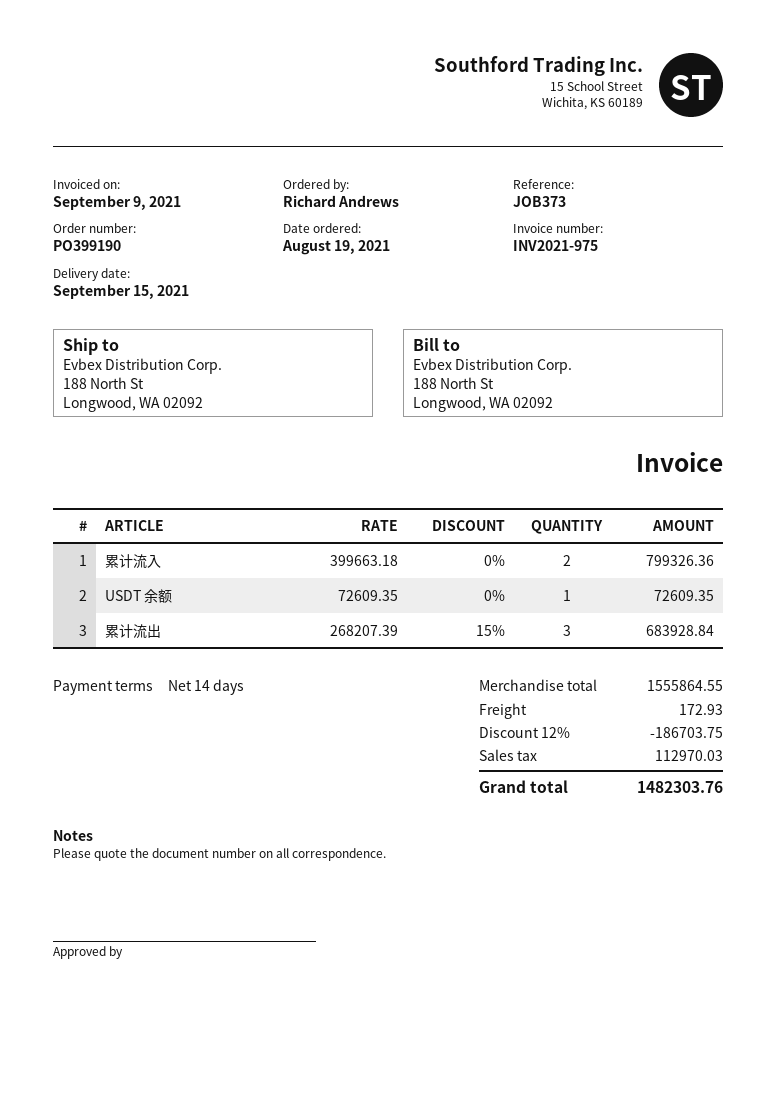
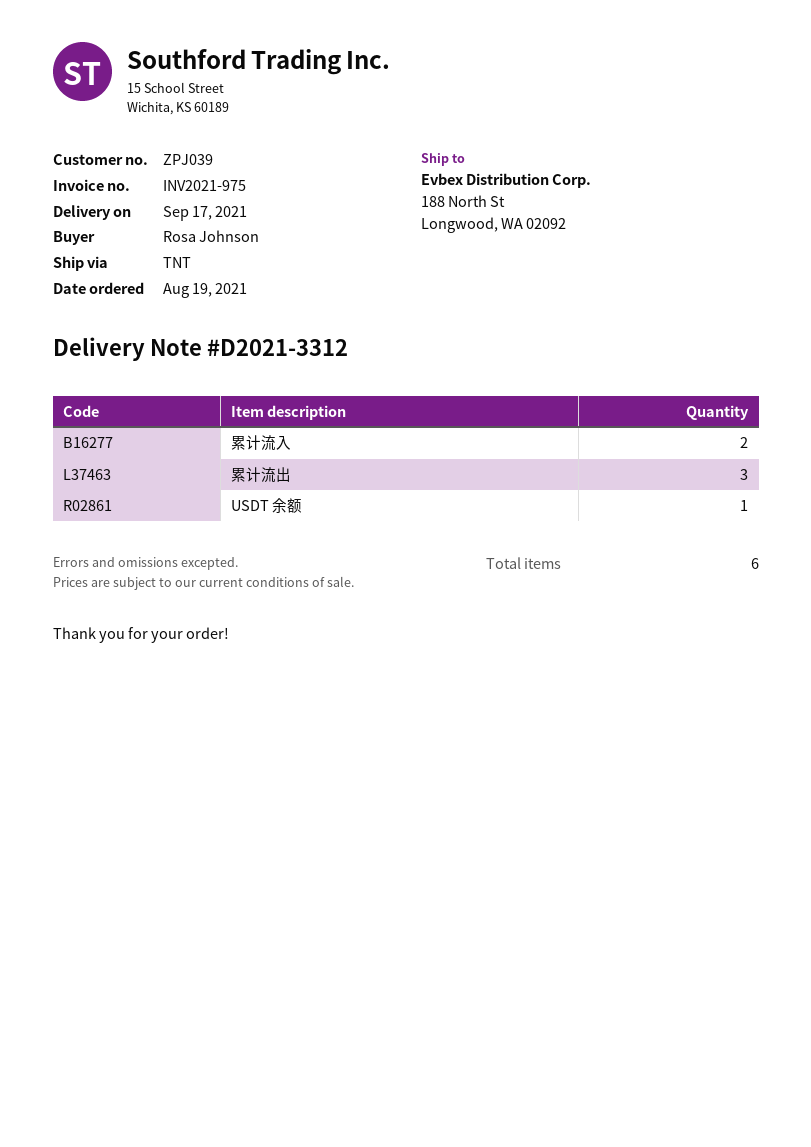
delivery date: 2021-09-15 -> 2021-09-17
ordered by: Richard Andrews -> Rosa Johnson

